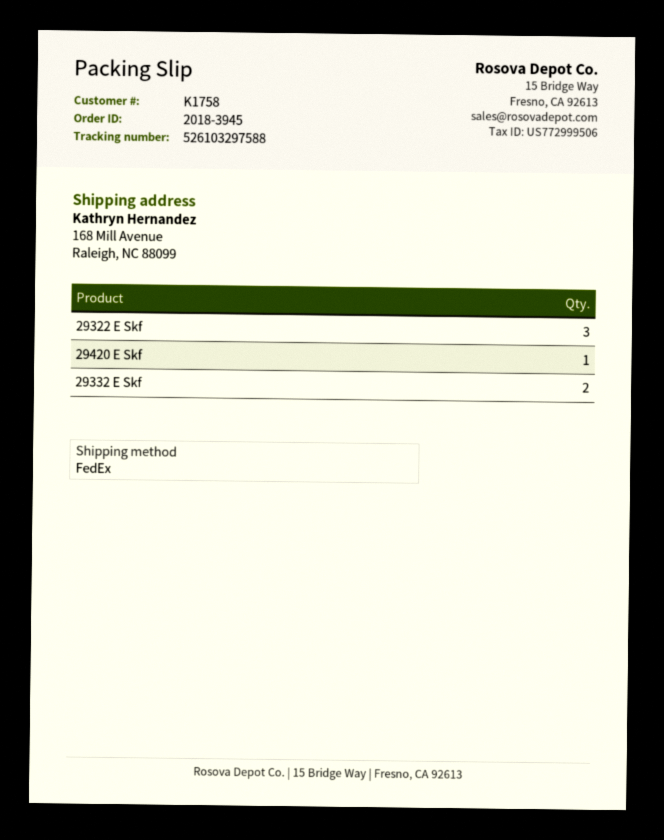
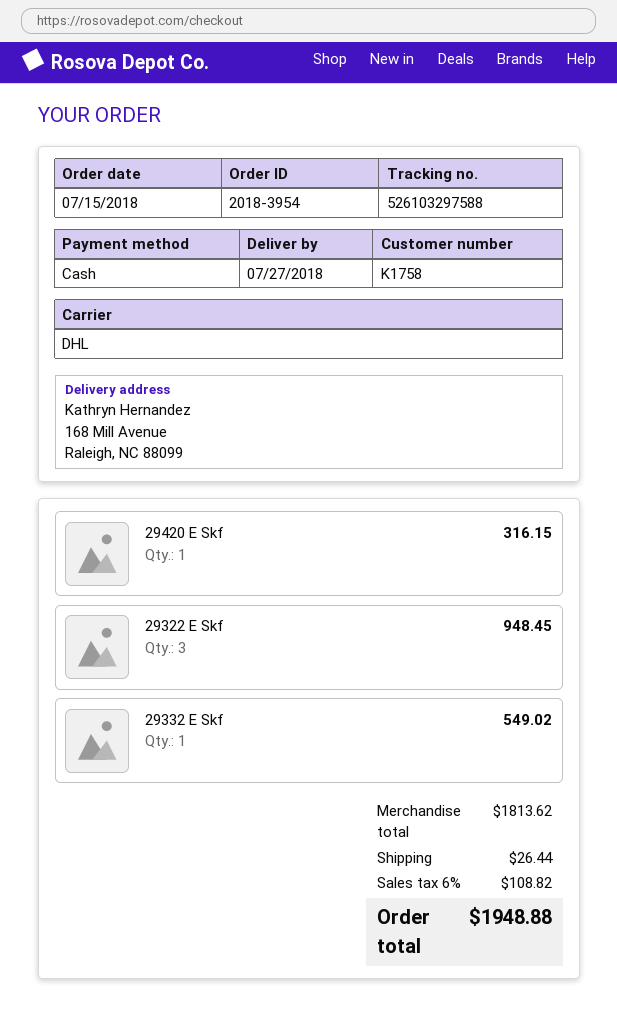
order number: 2018-3945 -> 2018-3954
shipping method: FedEx -> DHL
29332 E Skf: 2 -> 1

